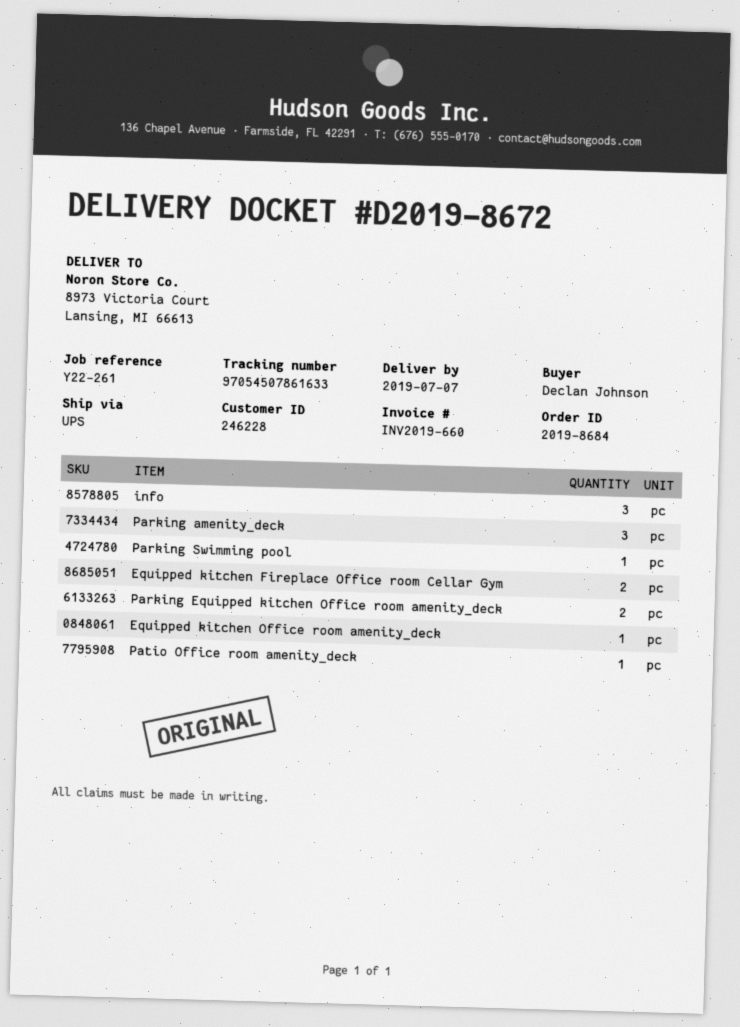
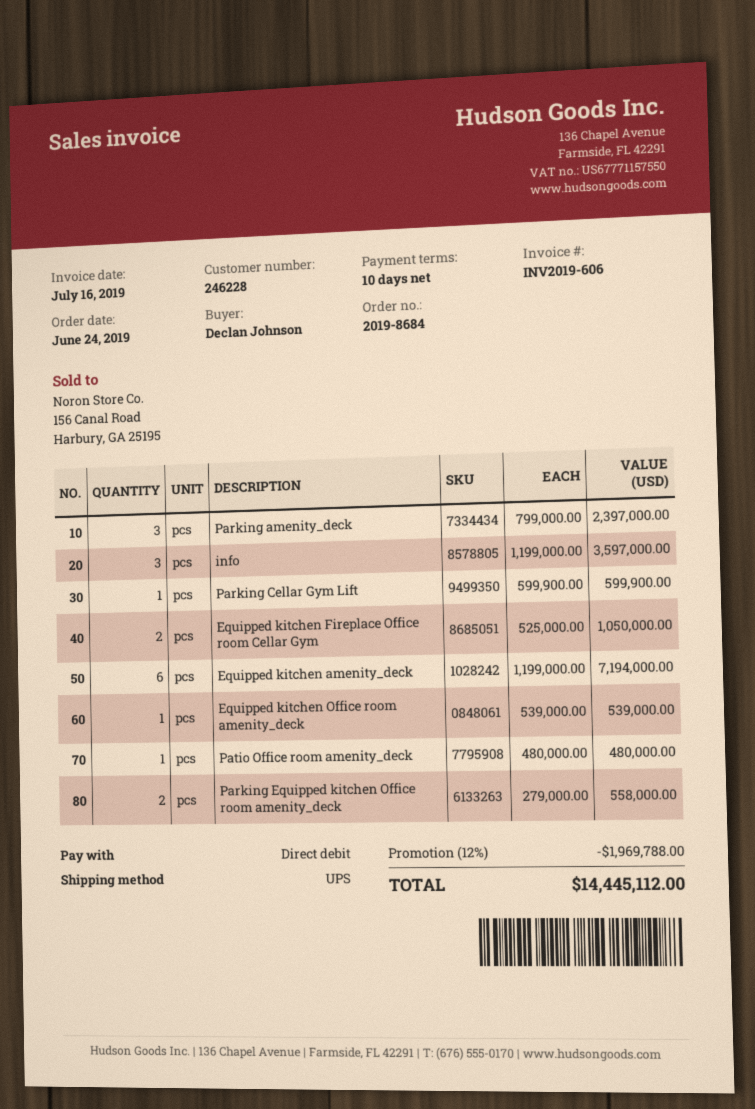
invoice number: INV2019-660 -> INV2019-606
Parking Swimming pool: 1 -> none
Parking Cellar Gym Lift: none -> 1
Equipped kitchen amenity_deck: none -> 6

